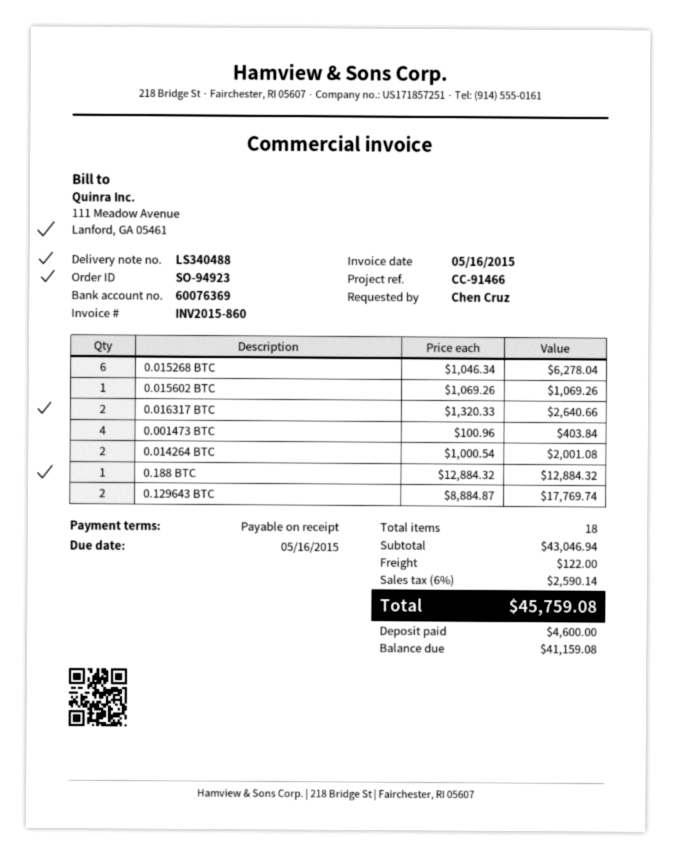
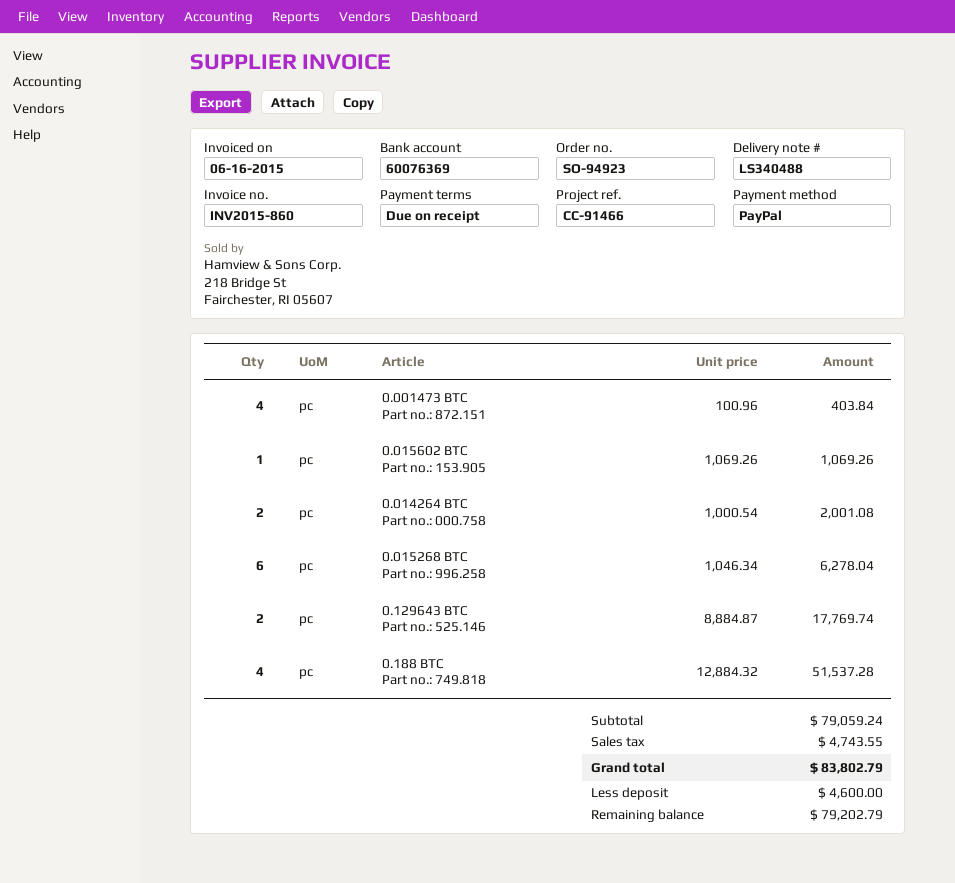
invoice date: 2015-05-16 -> 2015-06-16
0.016317 BTC: 2 x 1320.33 = 2640.66 -> none
0.188 BTC: 1 x 12884.32 = 12884.32 -> 4 x 12884.32 = 51537.28
subtotal: 43046.94 -> 79059.24
shipping: 122.00 -> none
tax: 2590.14 -> 4743.55
total: 45759.08 -> 83802.79
balance: 41159.08 -> 79202.79

